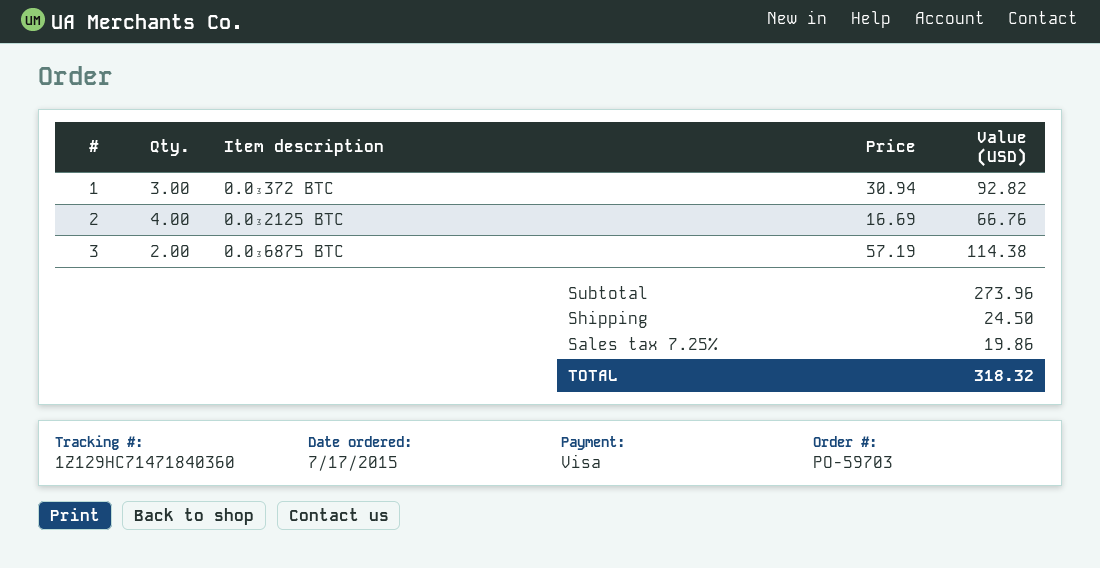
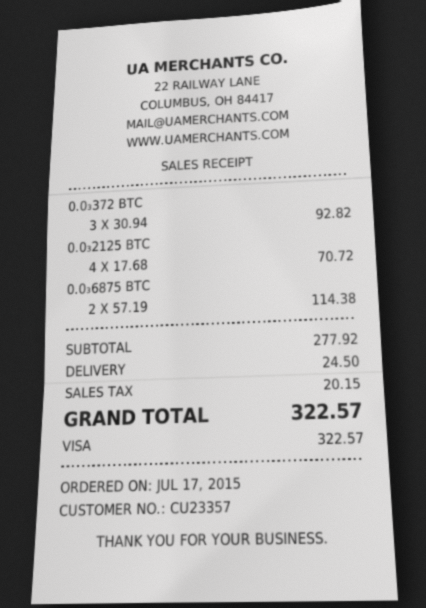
0.0₃2125 BTC: 4 x 16.69 = 66.76 -> 4 x 17.68 = 70.72
subtotal: 273.96 -> 277.92
tax: 19.86 -> 20.15
total: 318.32 -> 322.57

